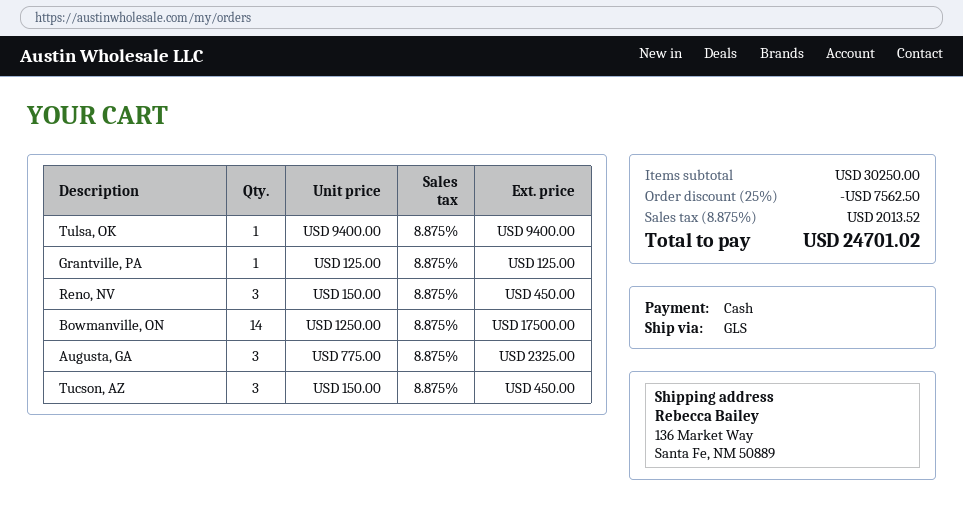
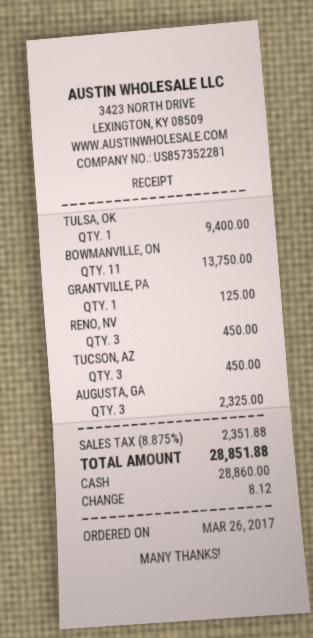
Bowmanville, ON: 14 for 17500.00 -> 11 for 13750.00
discount: 25% = 7562.50 -> none
tax: 8.875% = 2013.52 -> 8.875% = 2351.88
total: 24701.02 -> 28851.88

